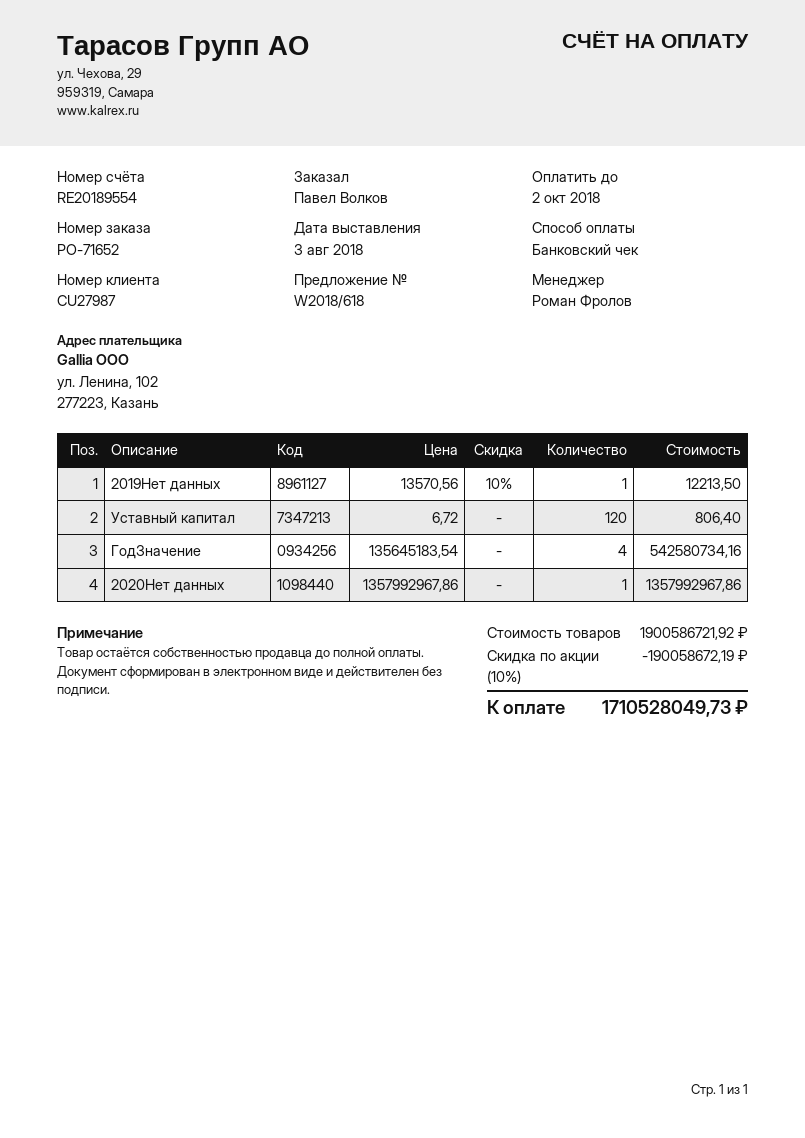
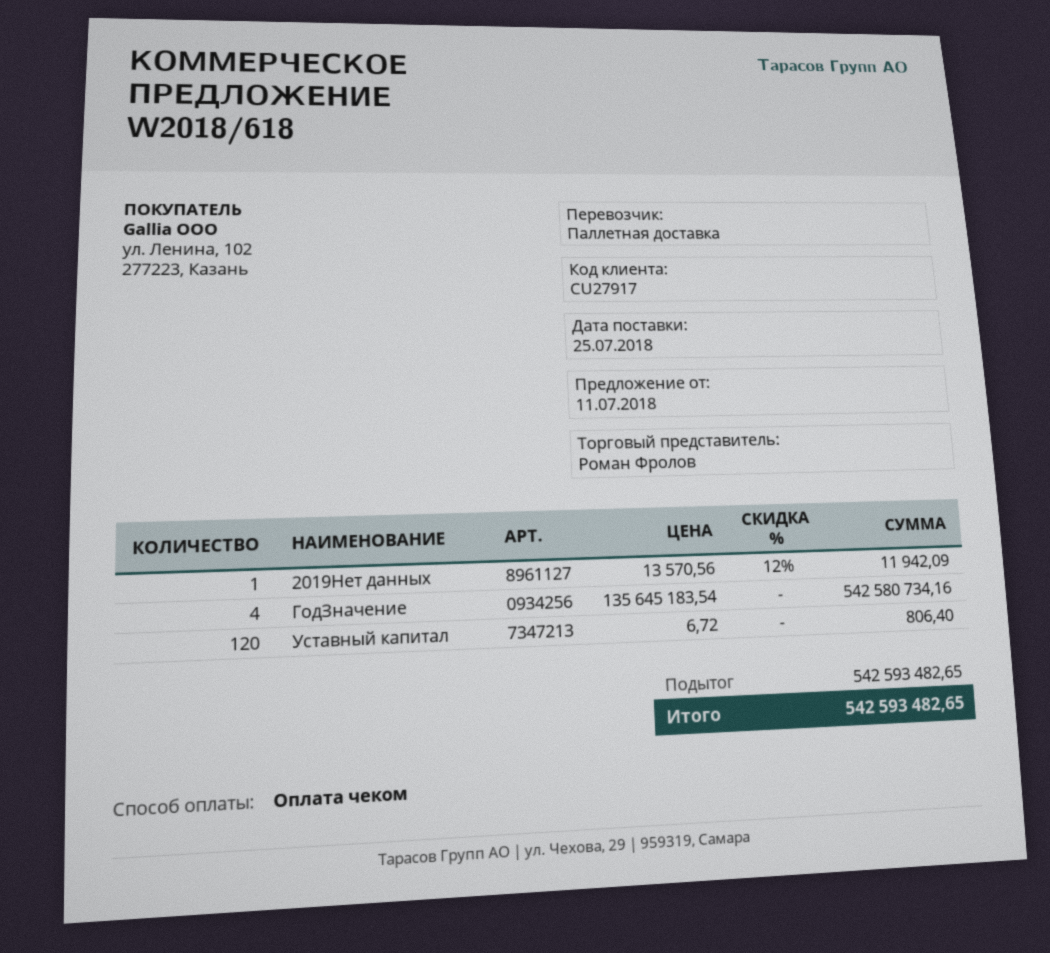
customer number: CU27987 -> CU27917
2019Нет данных: 1 x 13570.56 - 10% = 12213.50 -> 1 x 13570.56 - 12% = 11942.09
2020Нет данных: 1 x 1357992967.86 = 1357992967.86 -> none
subtotal: 1900586721.92 -> 542593482.65
discount: 10% = 190058672.19 -> none
total: 1710528049.73 -> 542593482.65

